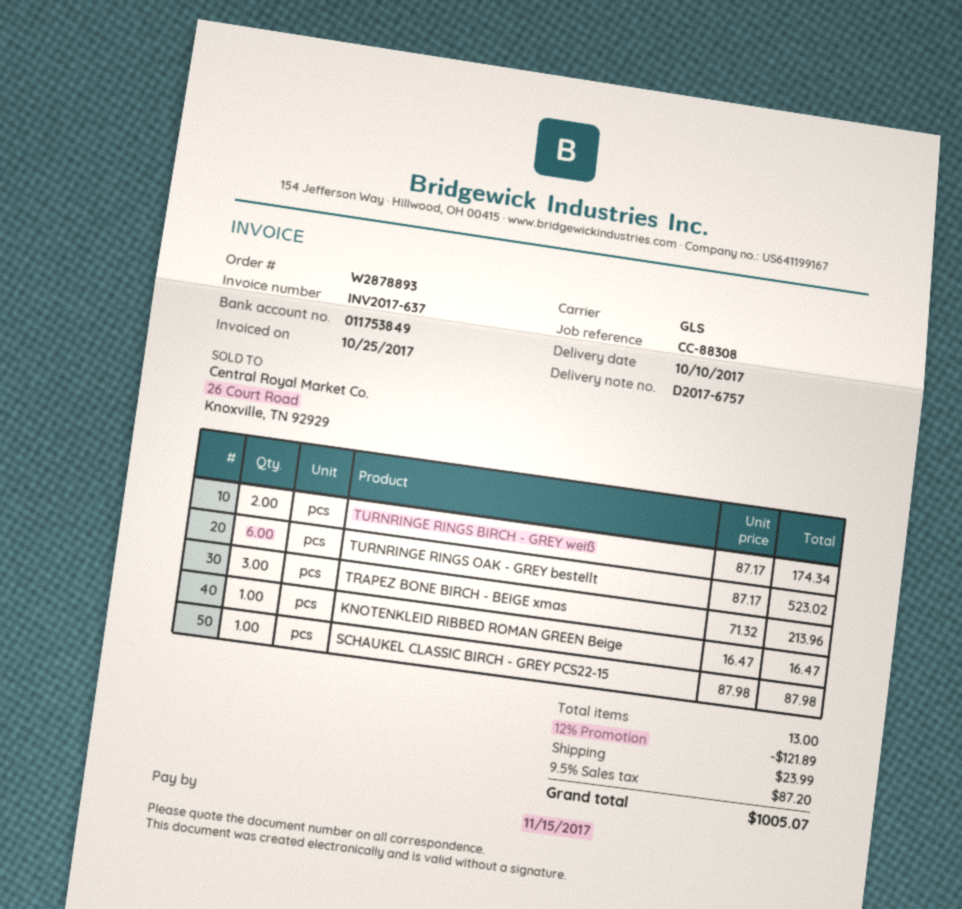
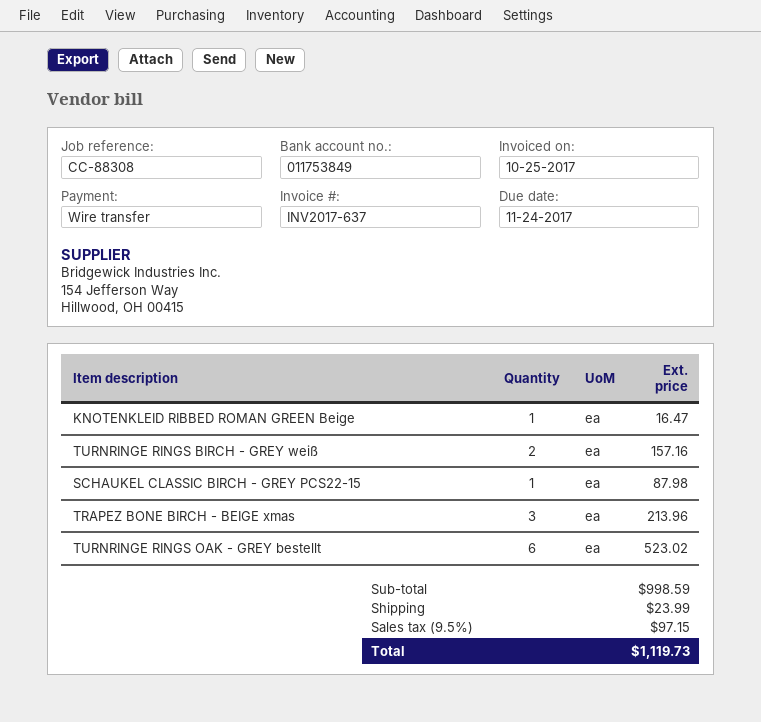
due date: 2017-11-15 -> 2017-11-24
TURNRINGE RINGS BIRCH - GREY weiß: 2 for 174.34 -> 2 for 157.16
discount: 12% = 121.89 -> none
tax: 9.5% = 87.20 -> 9.5% = 97.15
total: 1005.07 -> 1119.73

